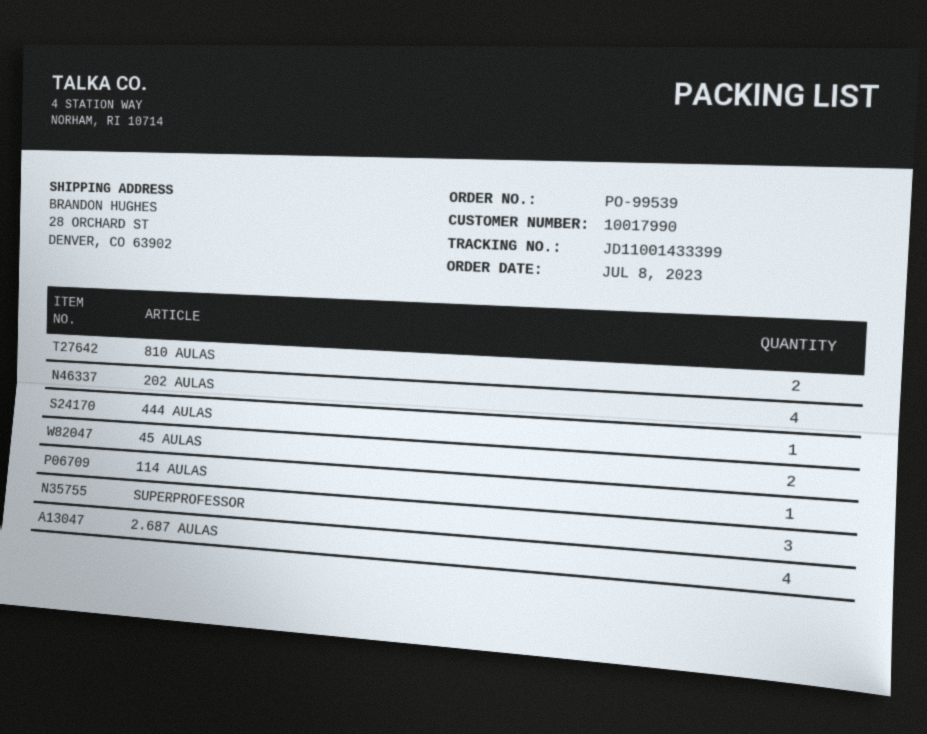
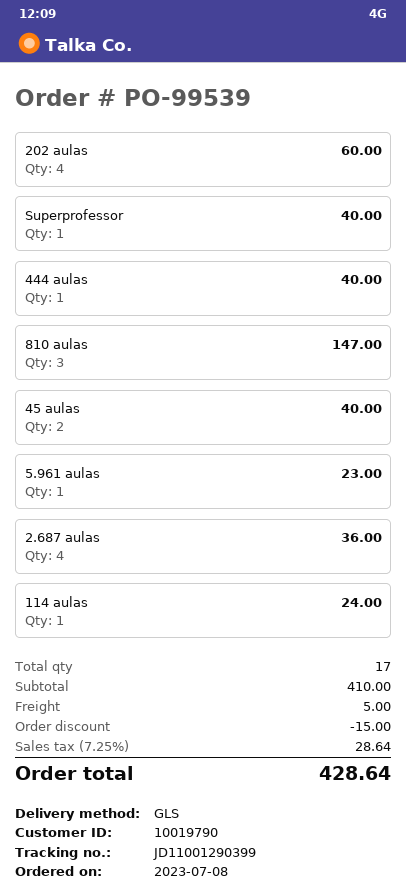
customer number: 10017990 -> 10019790
tracking number: JD11001433399 -> JD11001290399
810 AULAS: 2 -> 3
SUPERPROFESSOR: 3 -> 1
5.961 aulas: none -> 1

